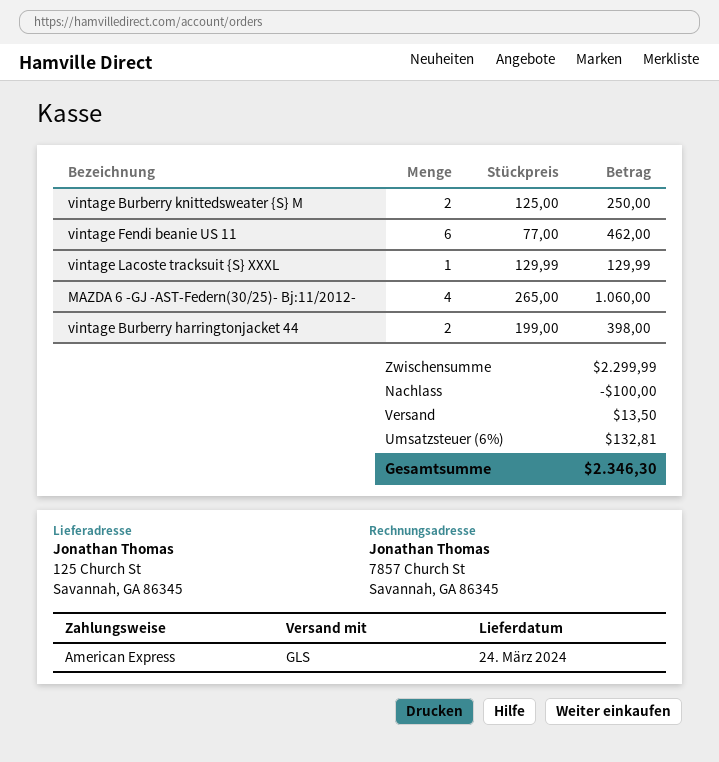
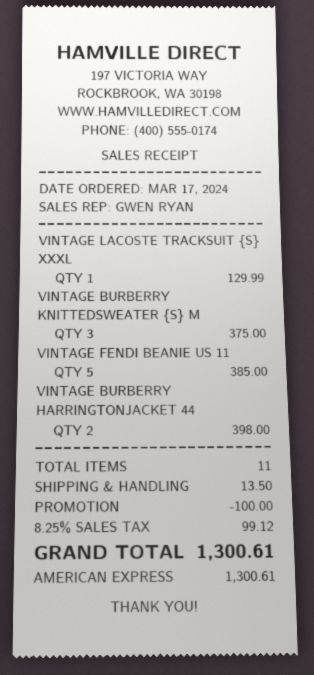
vintage Burberry knittedsweater {S} M: 2 for 250.00 -> 3 for 375.00
vintage Fendi beanie US 11: 6 for 462.00 -> 5 for 385.00
MAZDA 6 -GJ -AST-Federn(30/25)- Bj:11/2012-: 4 for 1060.00 -> none
tax: 6% = 132.81 -> 8.25% = 99.12
total: 2346.30 -> 1300.61

